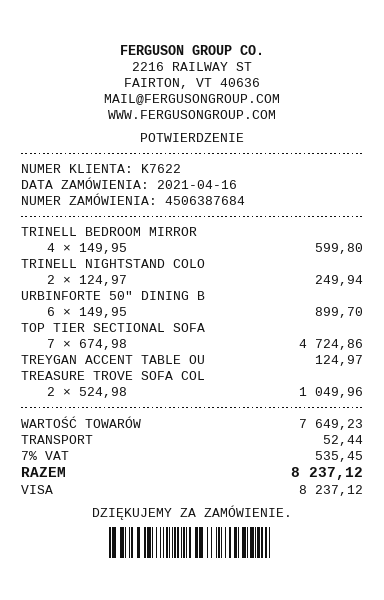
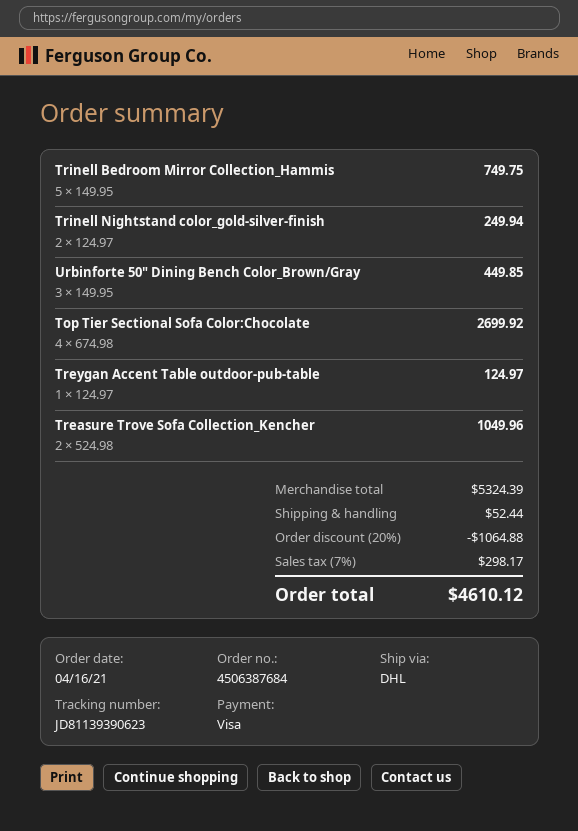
TRINELL BEDROOM MIRROR: 4 x 149.95 = 599.80 -> 5 x 149.95 = 749.75
URBINFORTE 50" DINING B: 6 x 149.95 = 899.70 -> 3 x 149.95 = 449.85
TOP TIER SECTIONAL SOFA: 7 x 674.98 = 4724.86 -> 4 x 674.98 = 2699.92
subtotal: 7649.23 -> 5324.39
discount: none -> 20% = 1064.88
tax: 7% = 535.45 -> 7% = 298.17
total: 8237.12 -> 4610.12

